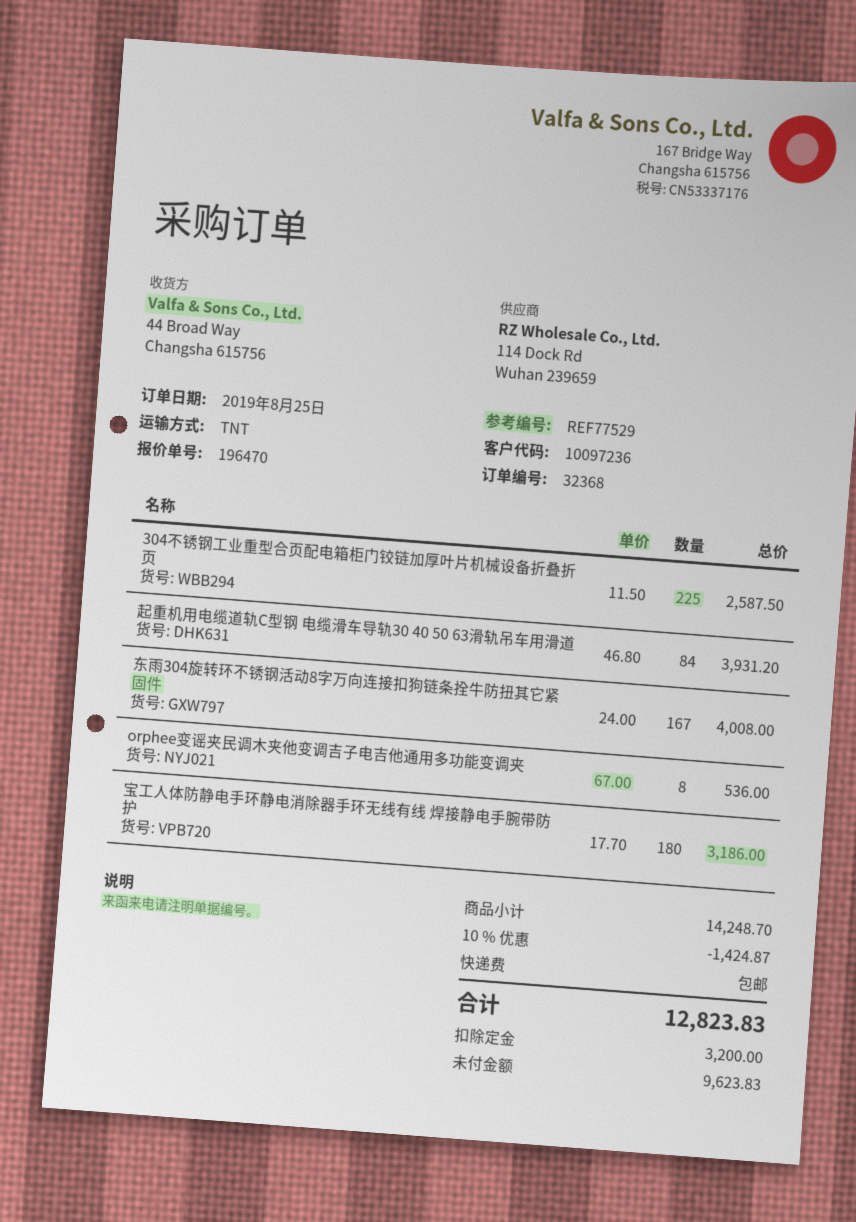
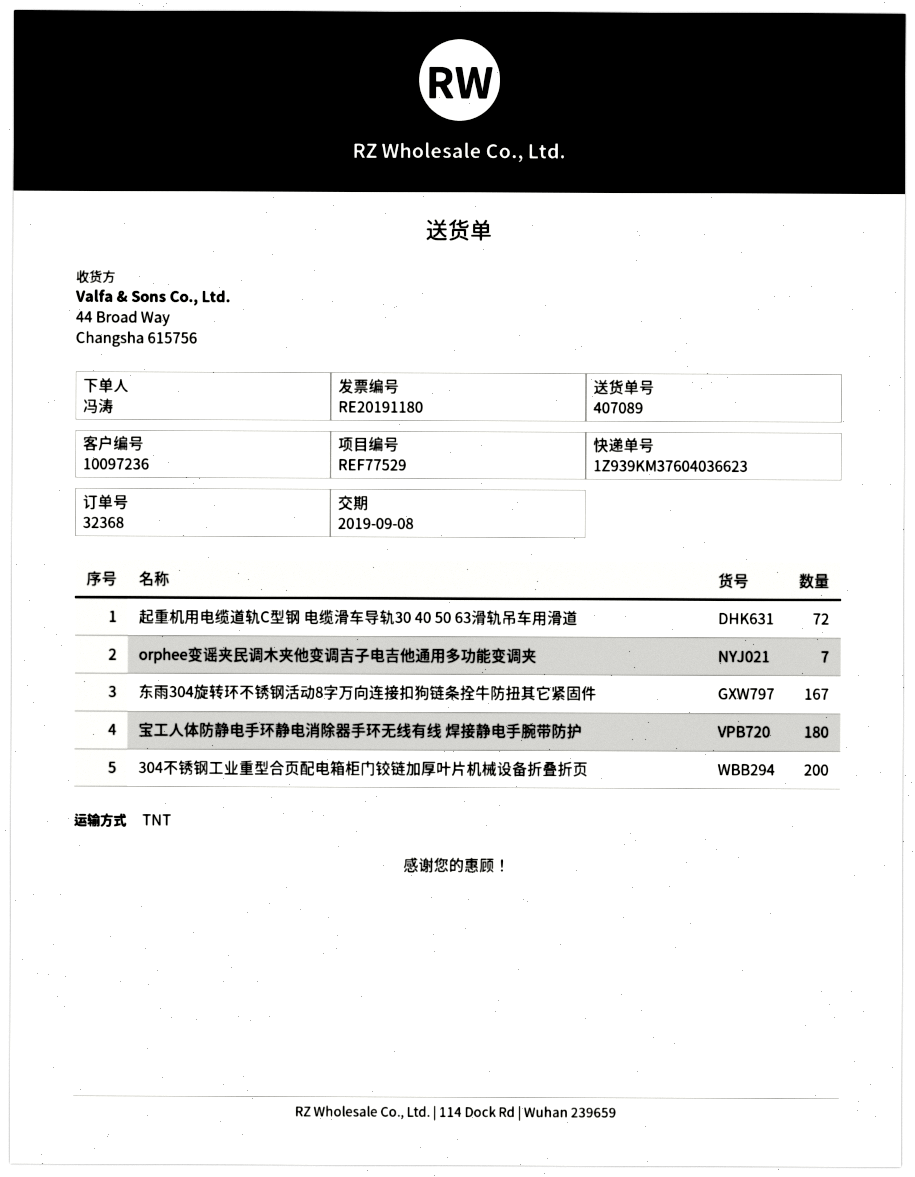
304不锈钢工业重型合页配电箱柜门铰链加厚叶片机械设备折叠折页: 225 -> 200
起重机用电缆道轨C型钢 电缆滑车导轨30 40 50 63滑轨吊车用滑道: 84 -> 72
orphee变谣夹民调木夹他变调吉子电吉他通用多功能变调夹: 8 -> 7

